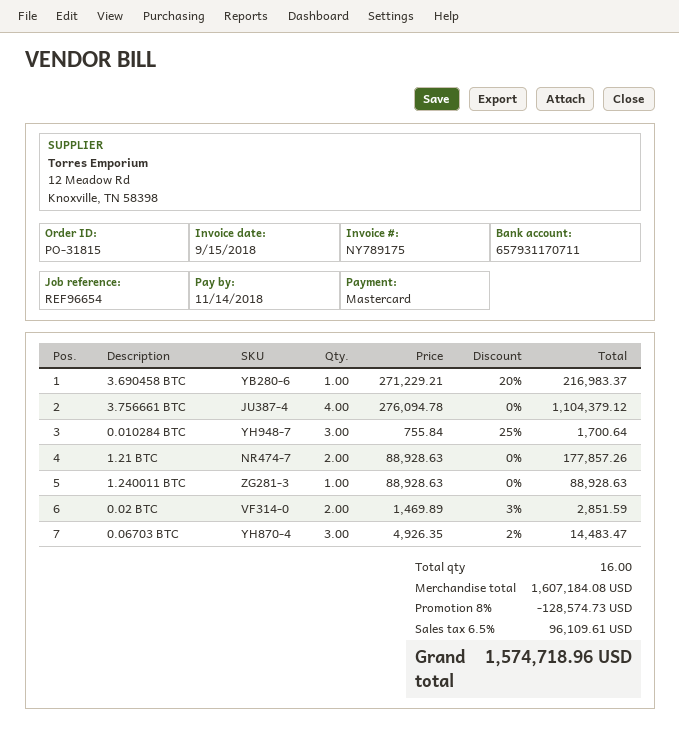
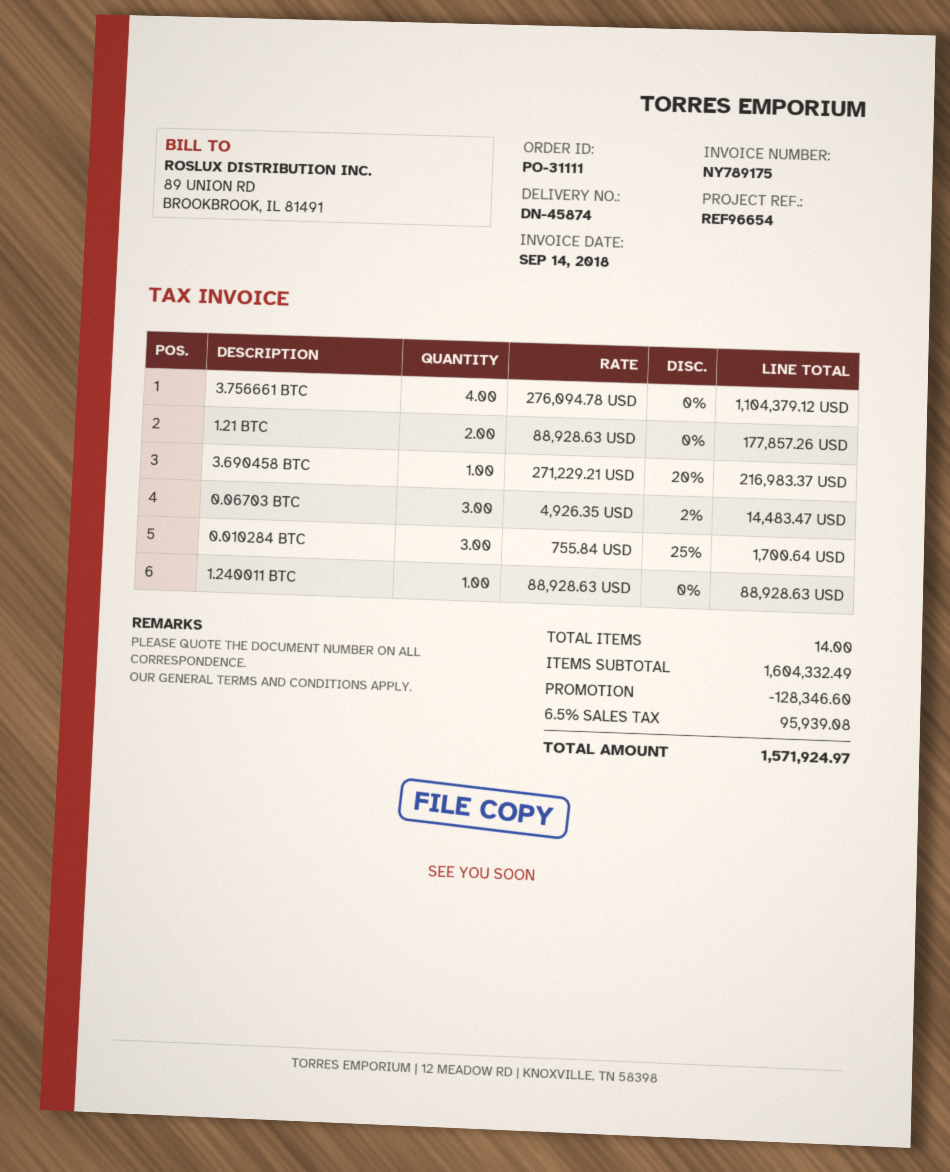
order number: PO-31815 -> PO-31111
invoice date: 2018-09-15 -> 2018-09-14
0.02 BTC: 2 x 1469.89 - 3% = 2851.59 -> none
total quantity: 16 -> 14
subtotal: 1607184.08 -> 1604332.49
discount: 128574.73 -> 128346.60
tax: 6.5% = 96109.61 -> 6.5% = 95939.08
total: 1574718.96 -> 1571924.97

